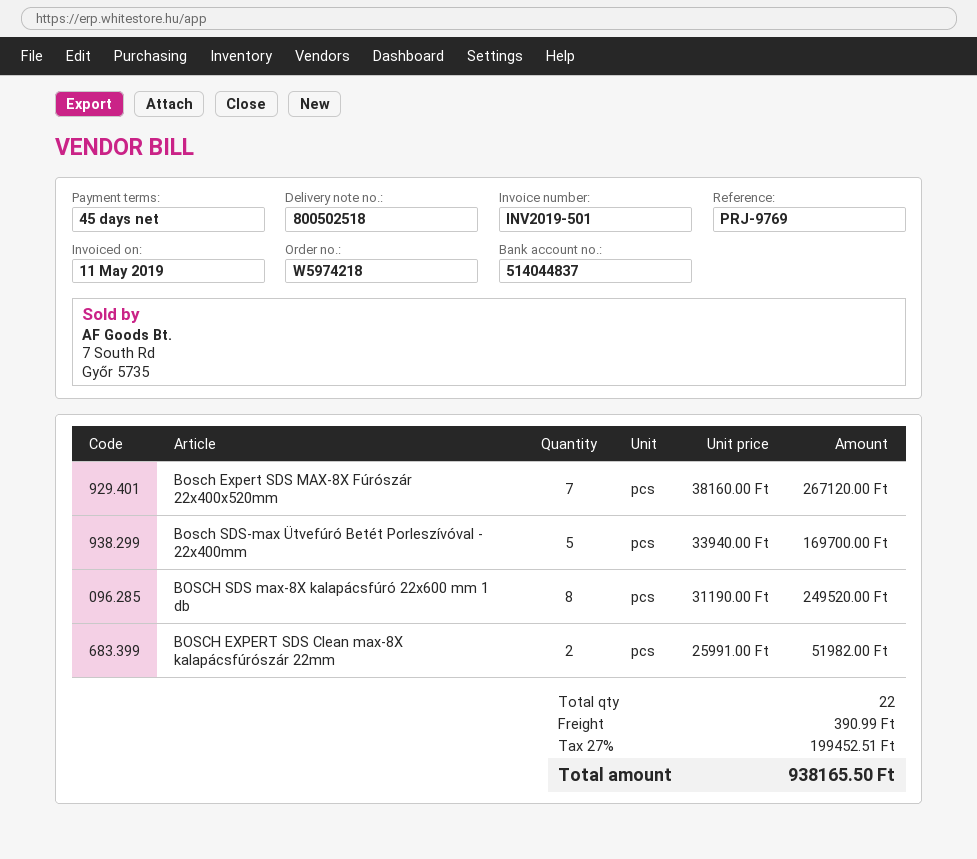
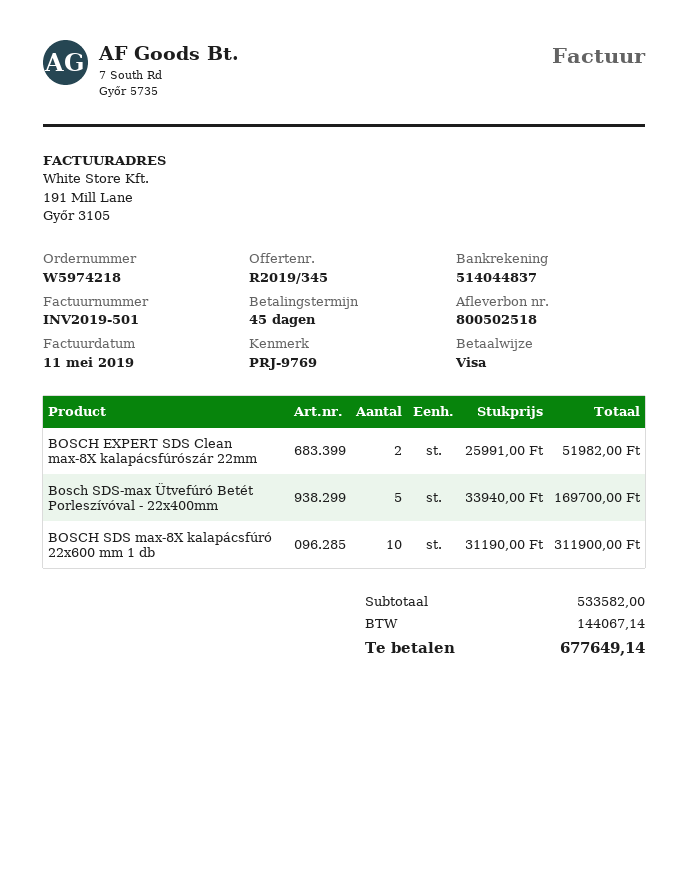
Bosch Expert SDS MAX-8X Fúrószár 22x400x520mm: 7 x 38160.00 = 267120.00 -> none
BOSCH SDS max-8X kalapácsfúró 22x600 mm 1 db: 8 x 31190.00 = 249520.00 -> 10 x 31190.00 = 311900.00
shipping: 390.99 -> none
tax: 199452.51 -> 144067.14
total: 938165.50 -> 677649.14

